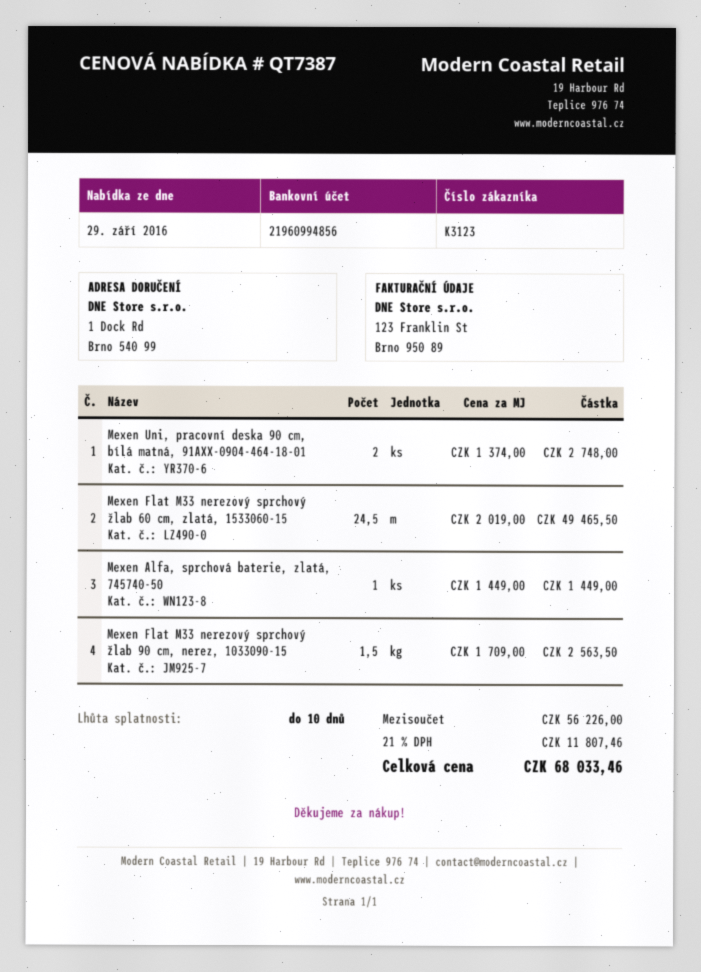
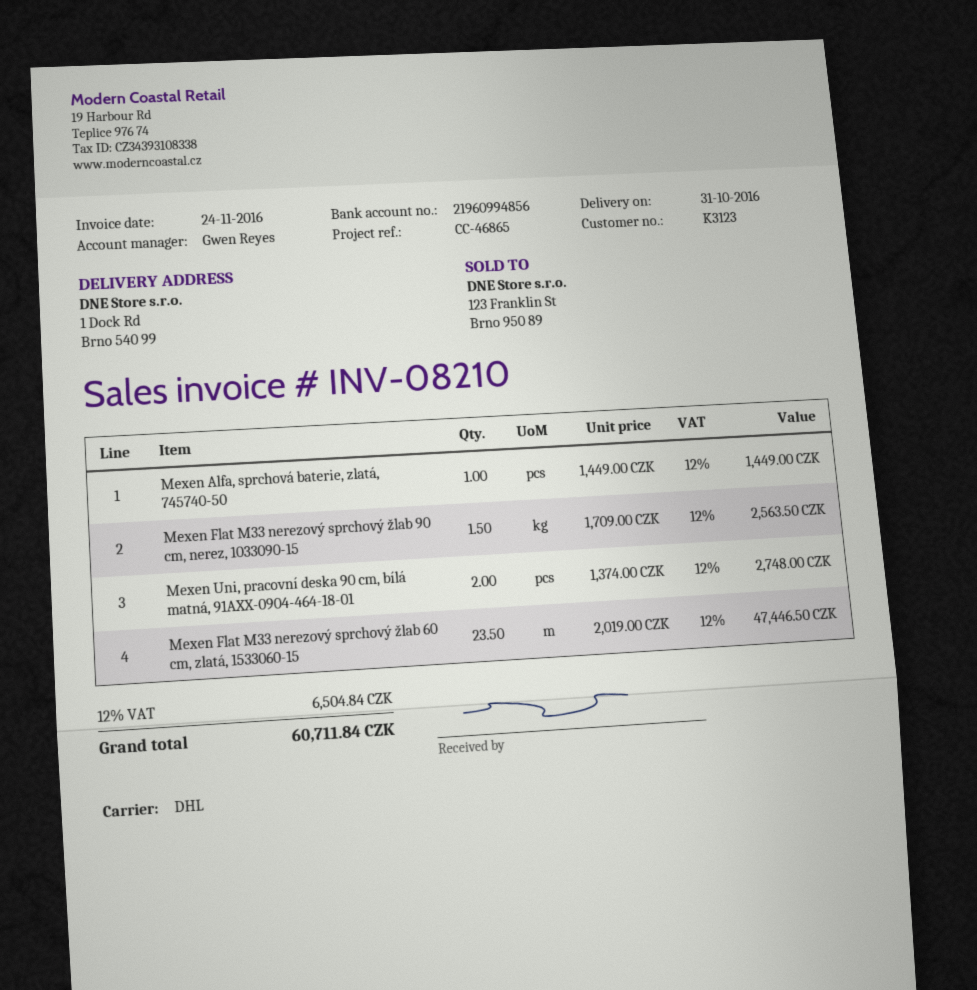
Mexen Flat M33 nerezový sprchový žlab 60 cm, zlatá, 1533060-15: 24.5 x 2019.00 = 49465.50 -> 23.5 x 2019.00 = 47446.50
tax: 21% = 11807.46 -> 12% = 6504.84
total: 68033.46 -> 60711.84

